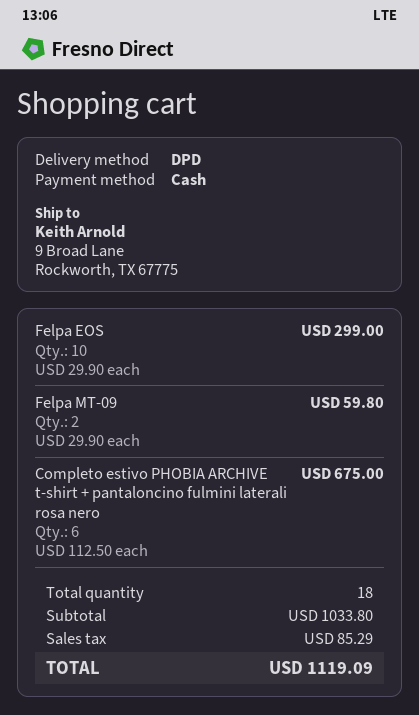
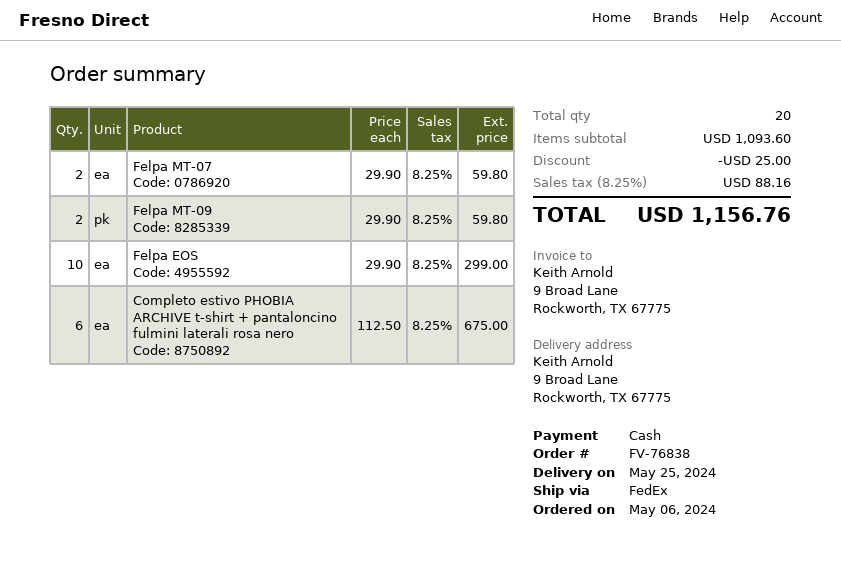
shipping method: DPD -> FedEx
Felpa MT-07: none -> 2 x 29.90 = 59.80
total quantity: 18 -> 20
subtotal: 1033.80 -> 1093.60
discount: none -> 25.00
tax: 85.29 -> 88.16
total: 1119.09 -> 1156.76

